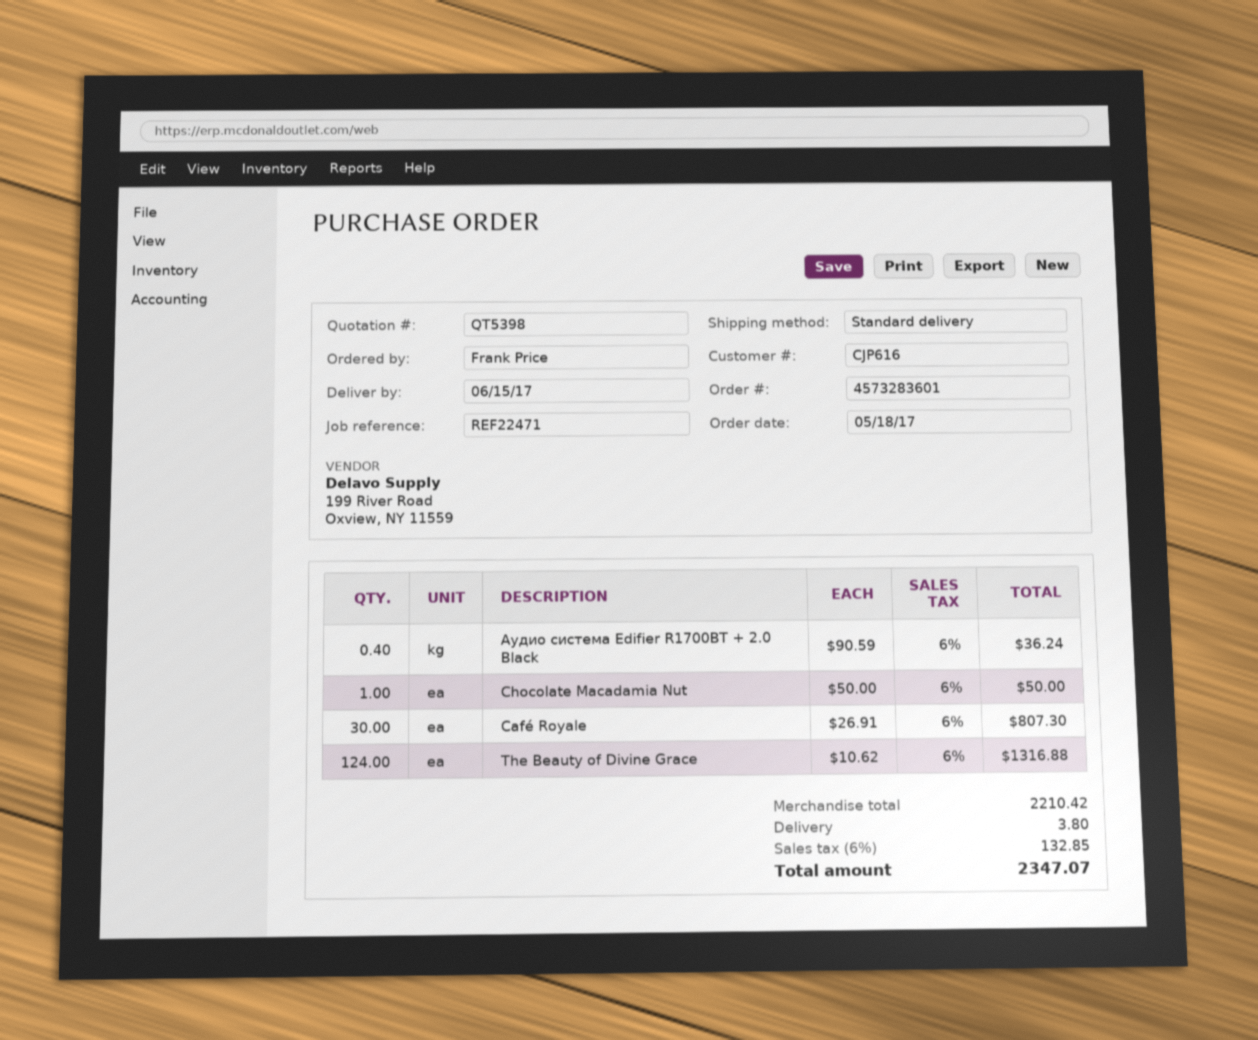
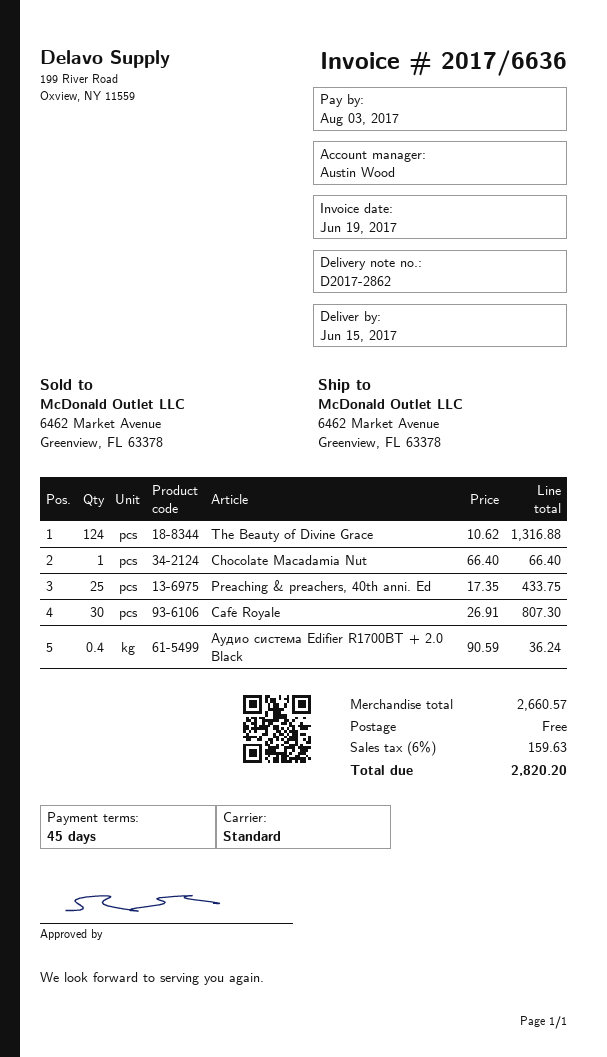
Chocolate Macadamia Nut: 1 x 50.00 = 50.00 -> 1 x 66.40 = 66.40
Preaching & preachers, 40th anni. Ed: none -> 25 x 17.35 = 433.75
subtotal: 2210.42 -> 2660.57
shipping: 3.80 -> 0.00
tax: 6% = 132.85 -> 6% = 159.63
total: 2347.07 -> 2820.20

